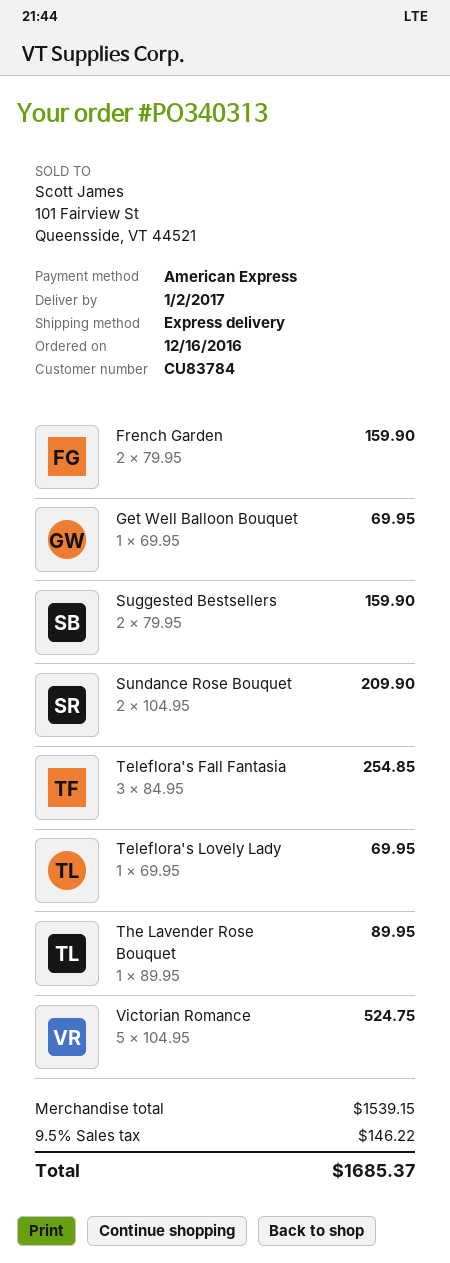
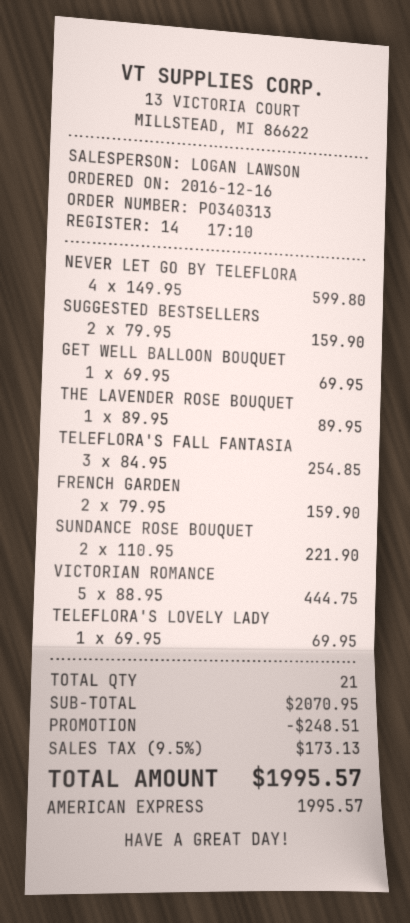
Sundance Rose Bouquet: 2 x 104.95 = 209.90 -> 2 x 110.95 = 221.90
Victorian Romance: 5 x 104.95 = 524.75 -> 5 x 88.95 = 444.75
NEVER LET GO BY TELEFLORA: none -> 4 x 149.95 = 599.80
subtotal: 1539.15 -> 2070.95
discount: none -> 248.51
tax: 9.5% = 146.22 -> 9.5% = 173.13
total: 1685.37 -> 1995.57

